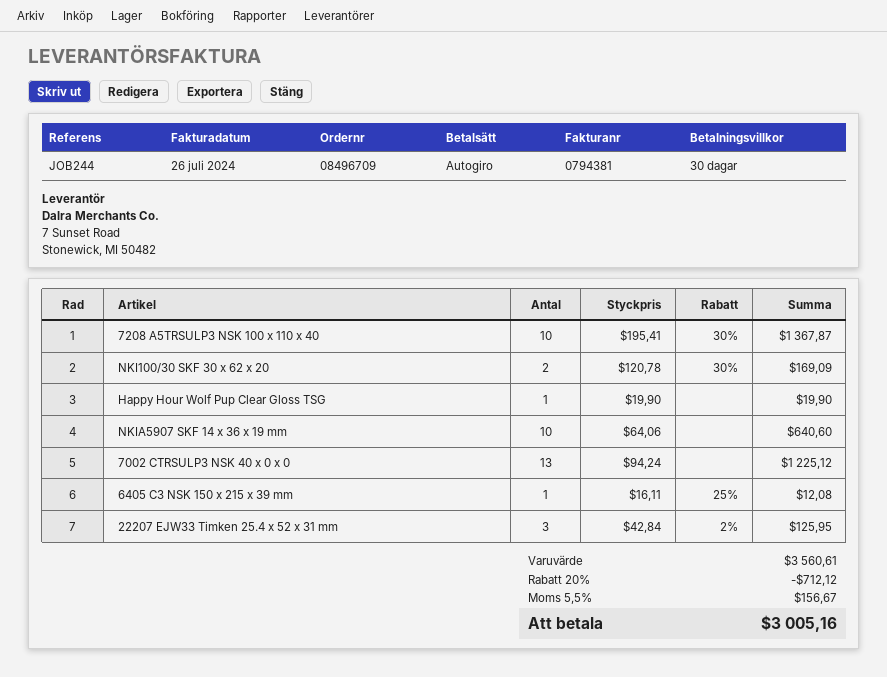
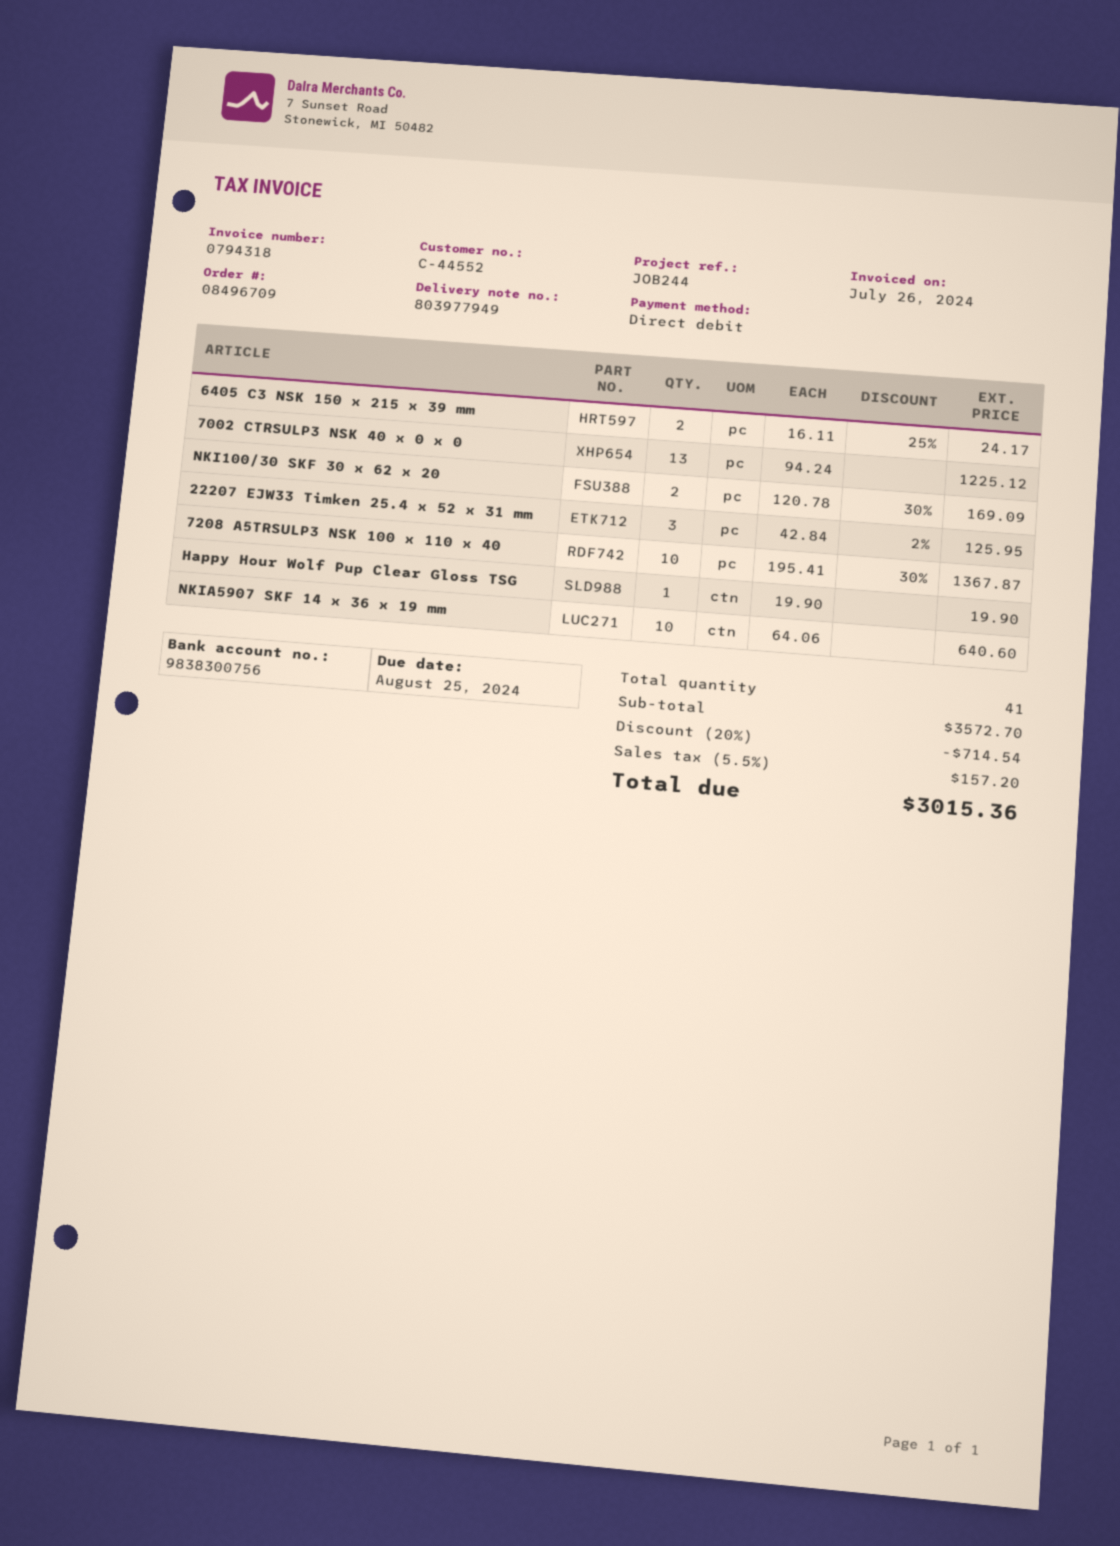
invoice number: 0794381 -> 0794318
6405 C3 NSK 150 x 215 x 39 mm: 1 x 16.11 - 25% = 12.08 -> 2 x 16.11 - 25% = 24.17
subtotal: 3560.61 -> 3572.70
discount: 20% = 712.12 -> 20% = 714.54
tax: 5.5% = 156.67 -> 5.5% = 157.20
total: 3005.16 -> 3015.36

